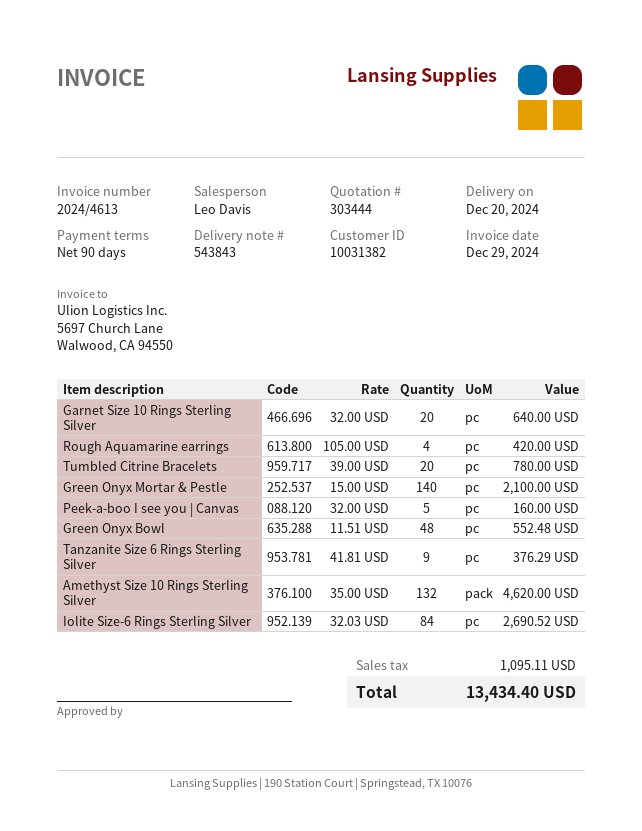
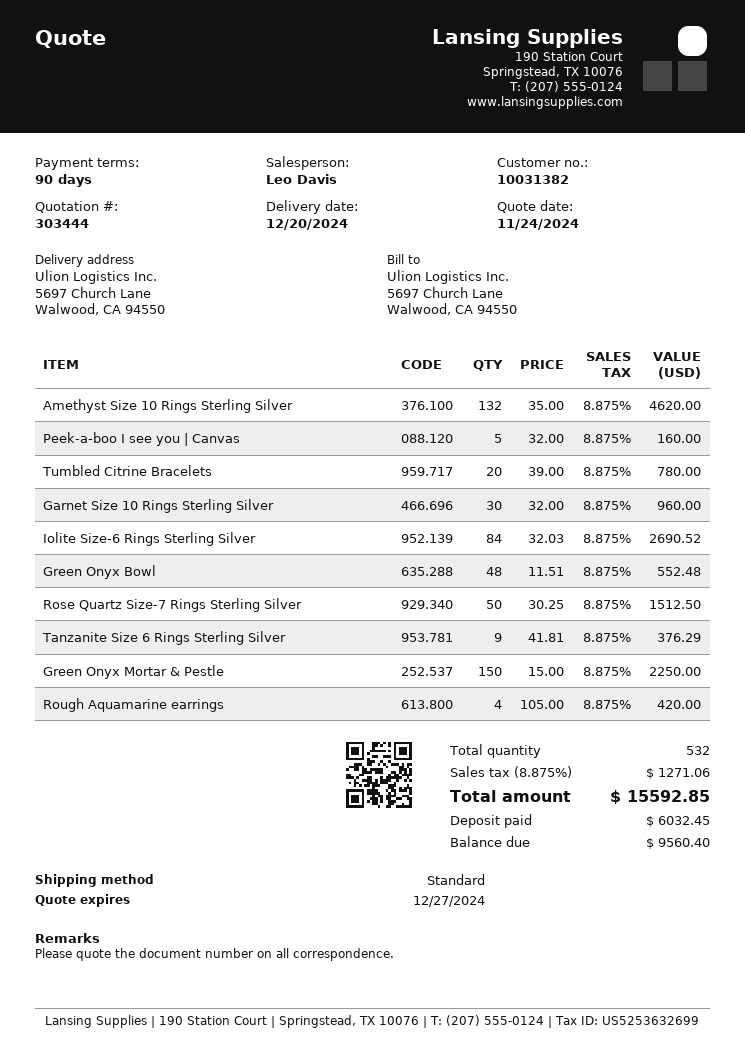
Garnet Size 10 Rings Sterling Silver: 20 x 32.00 = 640.00 -> 30 x 32.00 = 960.00
Green Onyx Mortar & Pestle: 140 x 15.00 = 2100.00 -> 150 x 15.00 = 2250.00
Rose Quartz Size-7 Rings Sterling Silver: none -> 50 x 30.25 = 1512.50
tax: 1095.11 -> 1271.06
total: 13434.40 -> 15592.85

